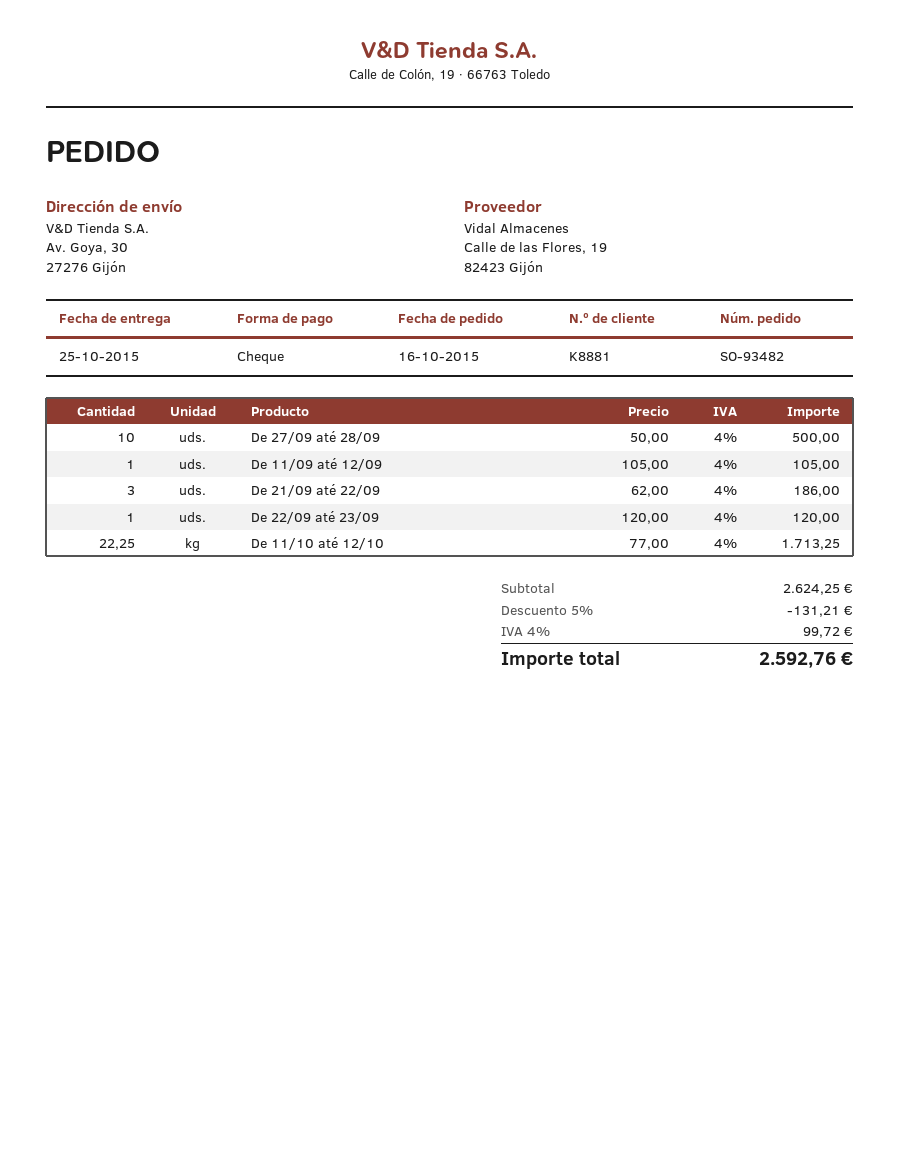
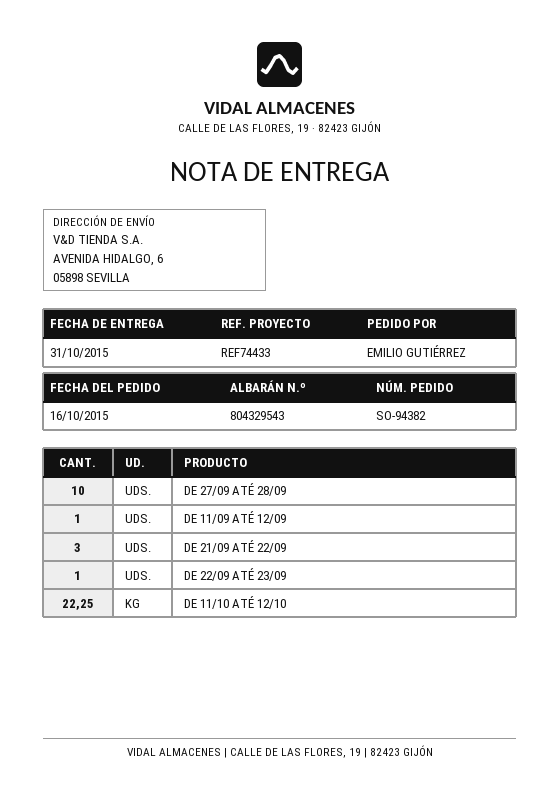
order number: SO-93482 -> SO-94382
delivery date: 2015-10-25 -> 2015-10-31
ship to: Av. Goya, 30, 27276 Gijón -> AVENIDA HIDALGO, 6, 05898 SEVILLA

